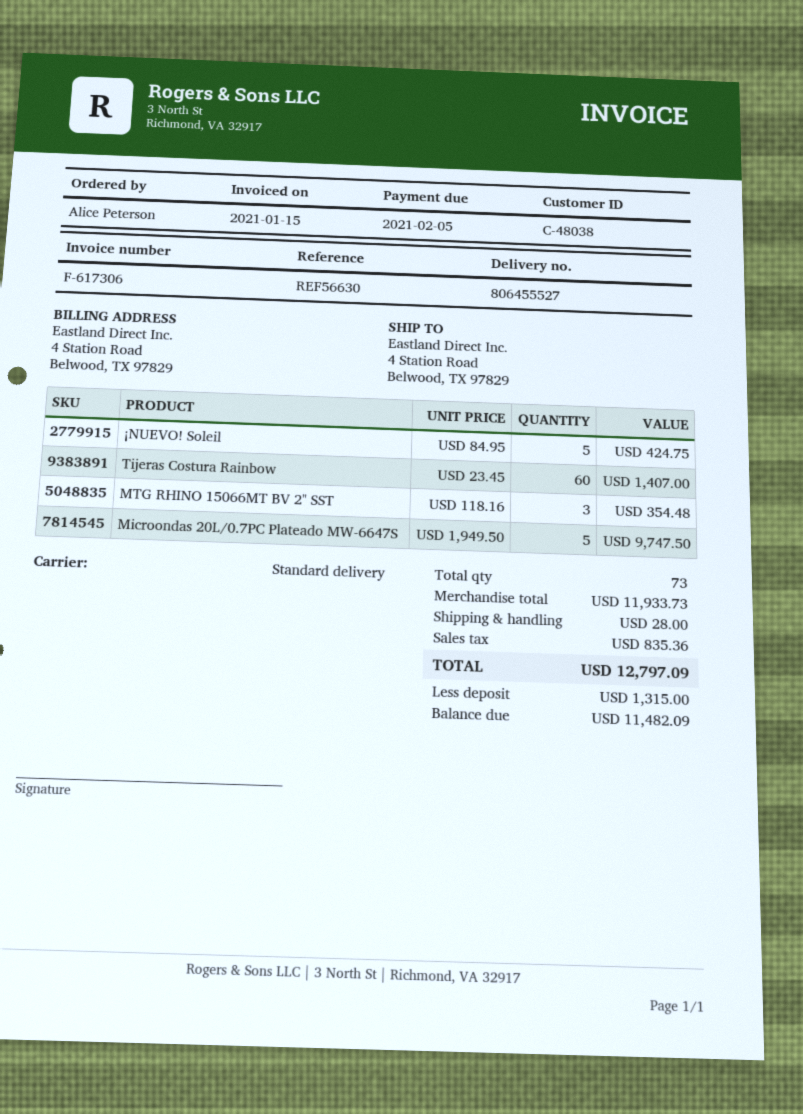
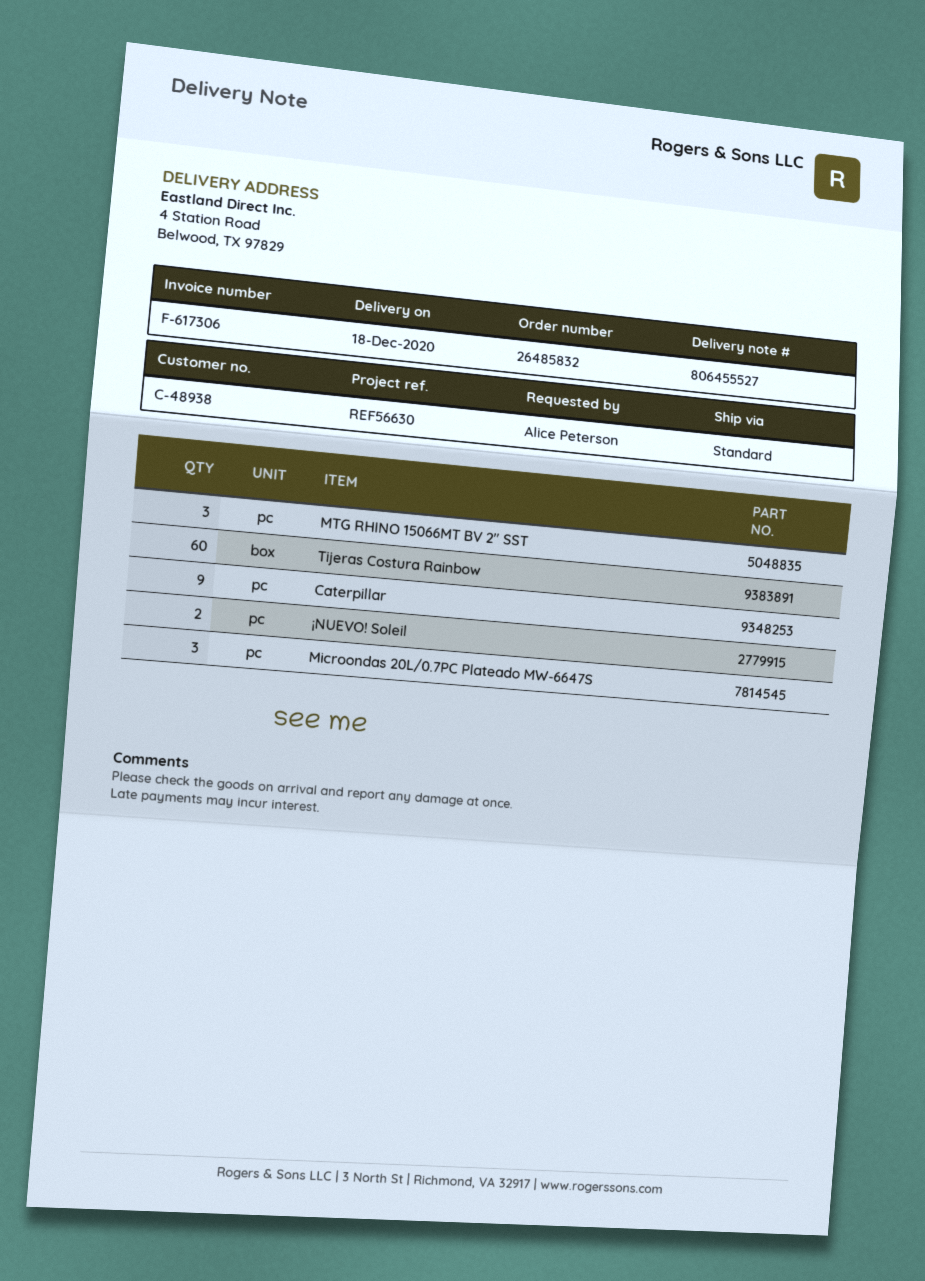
customer number: C-48038 -> C-48938
¡NUEVO! Soleil: 5 -> 2
Microondas 20L/0.7PC Plateado MW-6647S: 5 -> 3
Caterpillar: none -> 9

